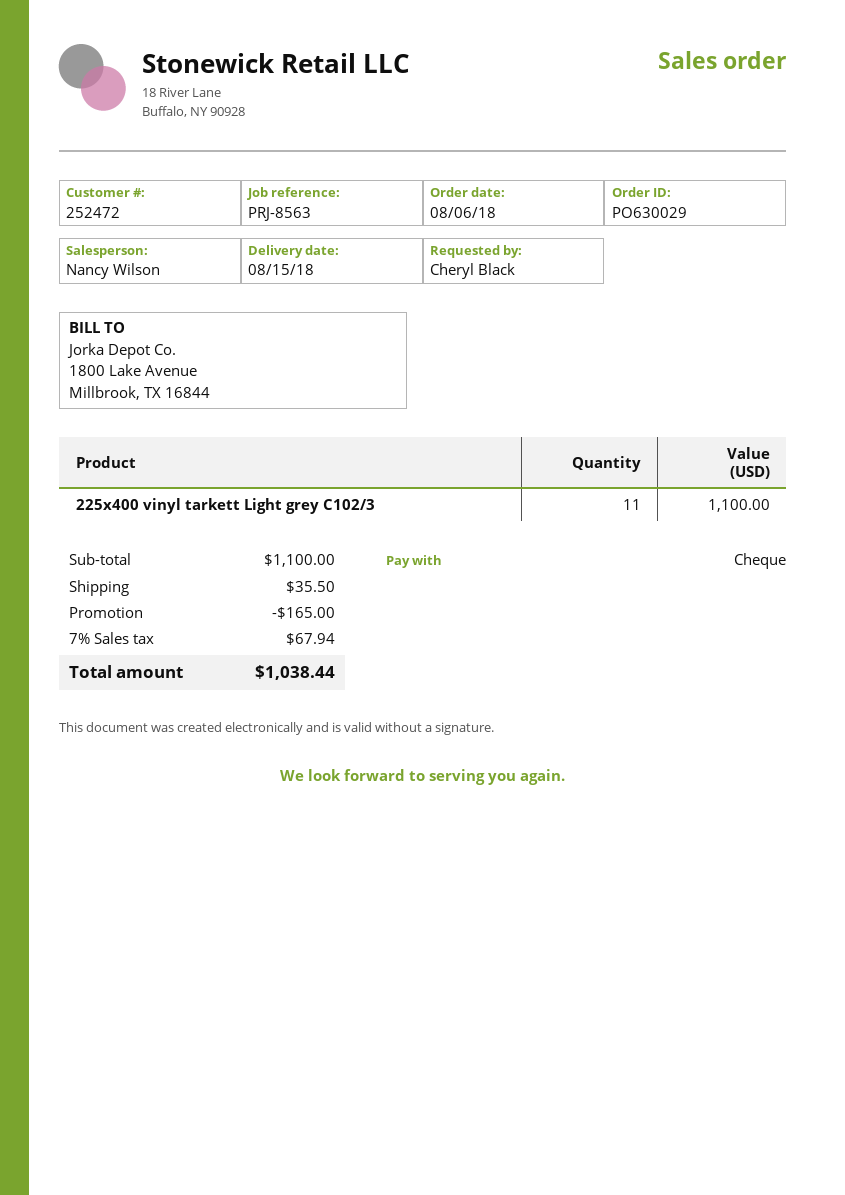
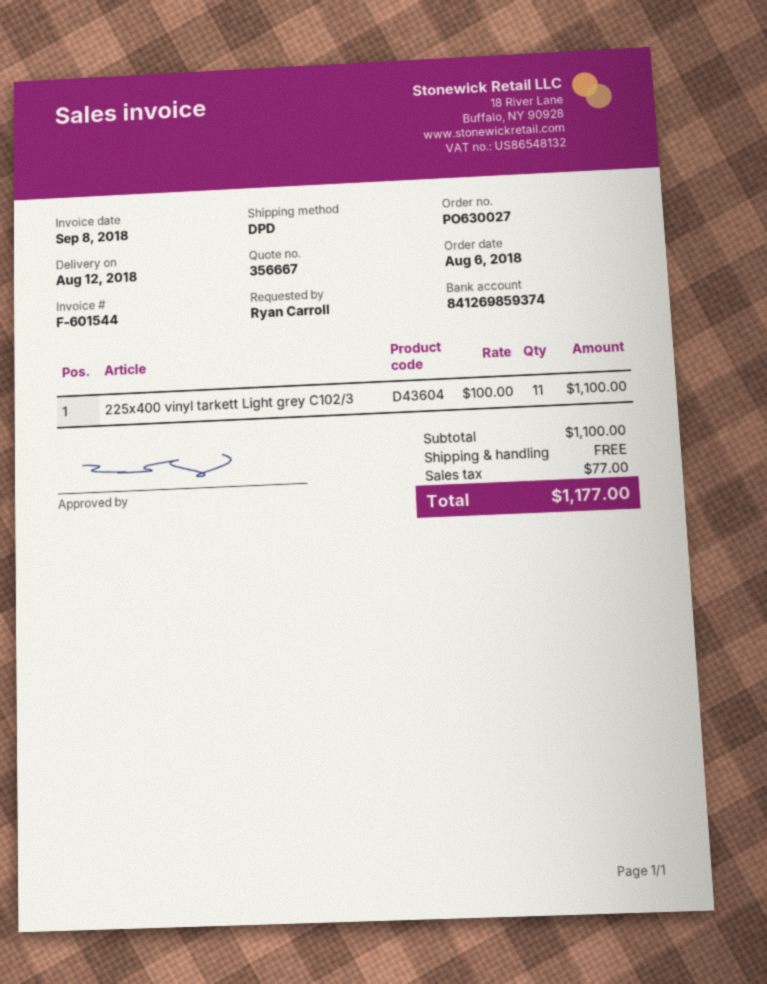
order number: PO630029 -> PO630027
delivery date: 2018-08-15 -> 2018-08-12
ordered by: Cheryl Black -> Ryan Carroll
discount: 165.00 -> none
shipping: 35.50 -> 0.00
tax: 67.94 -> 77.00
total: 1038.44 -> 1177.00

